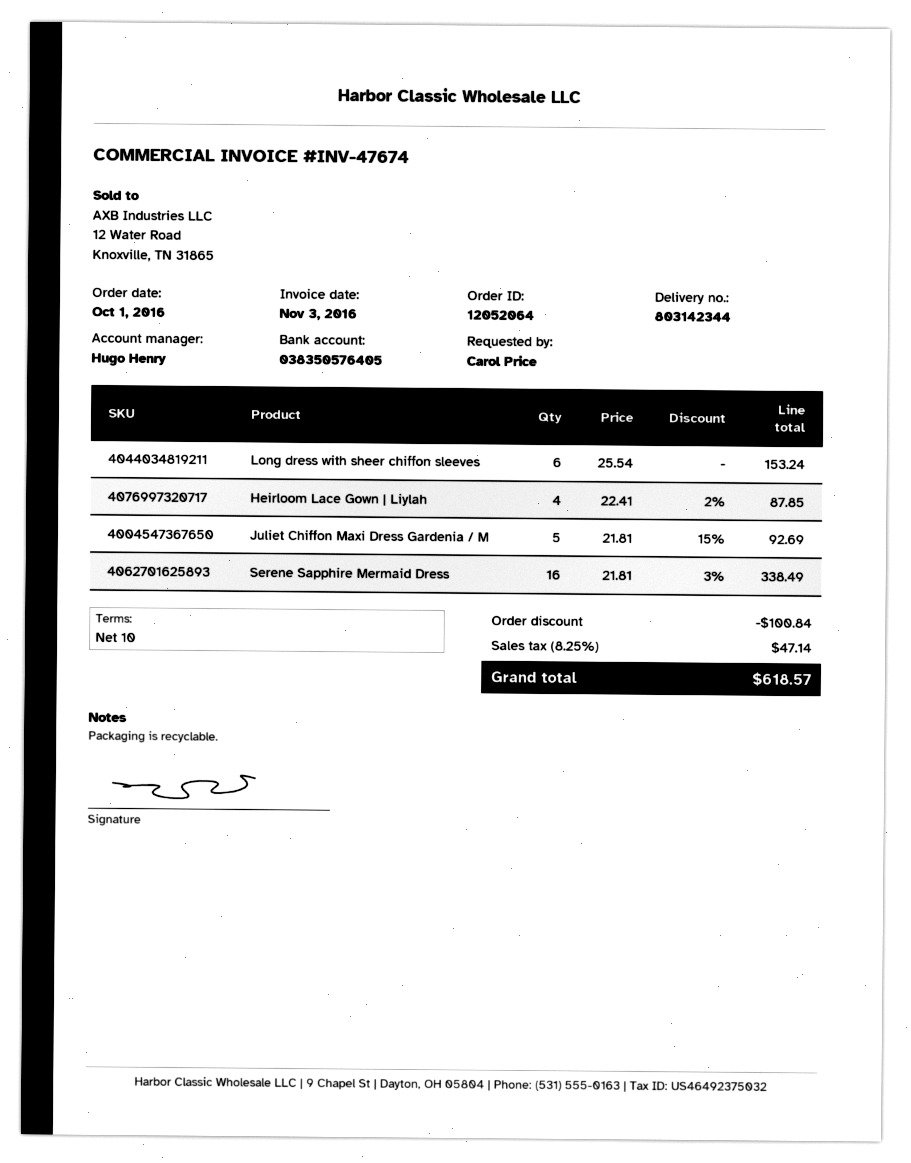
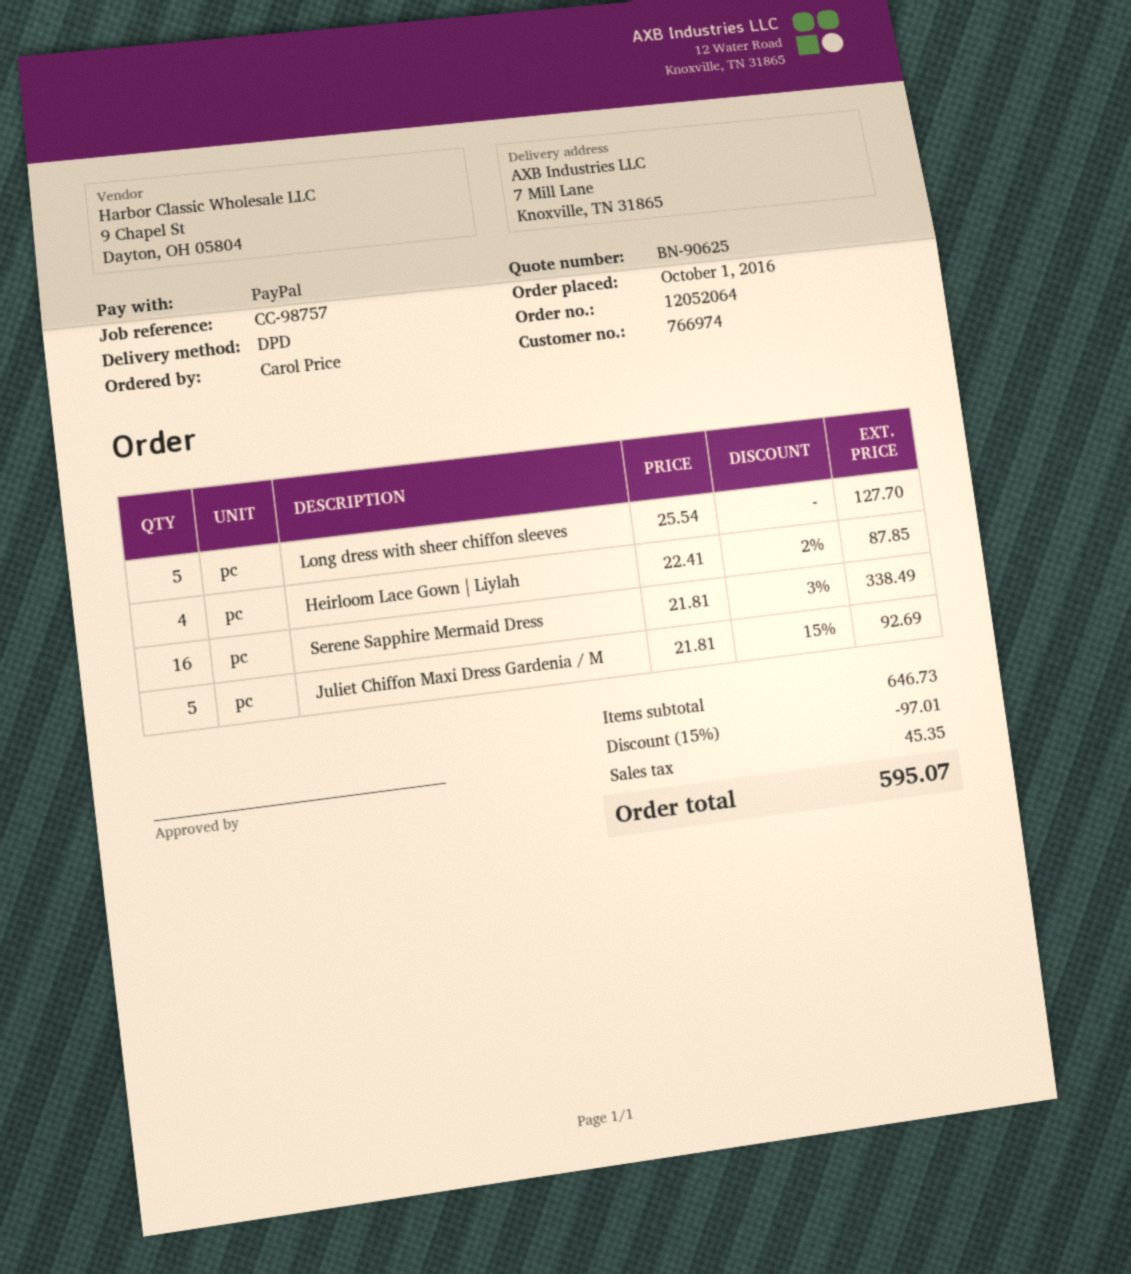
Long dress with sheer chiffon sleeves: 6 x 25.54 = 153.24 -> 5 x 25.54 = 127.70
discount: 100.84 -> 97.01
tax: 47.14 -> 45.35
total: 618.57 -> 595.07

